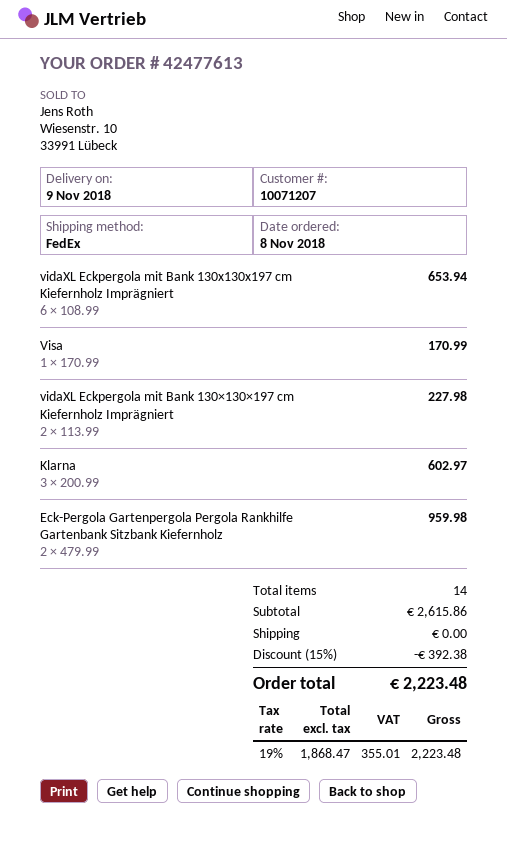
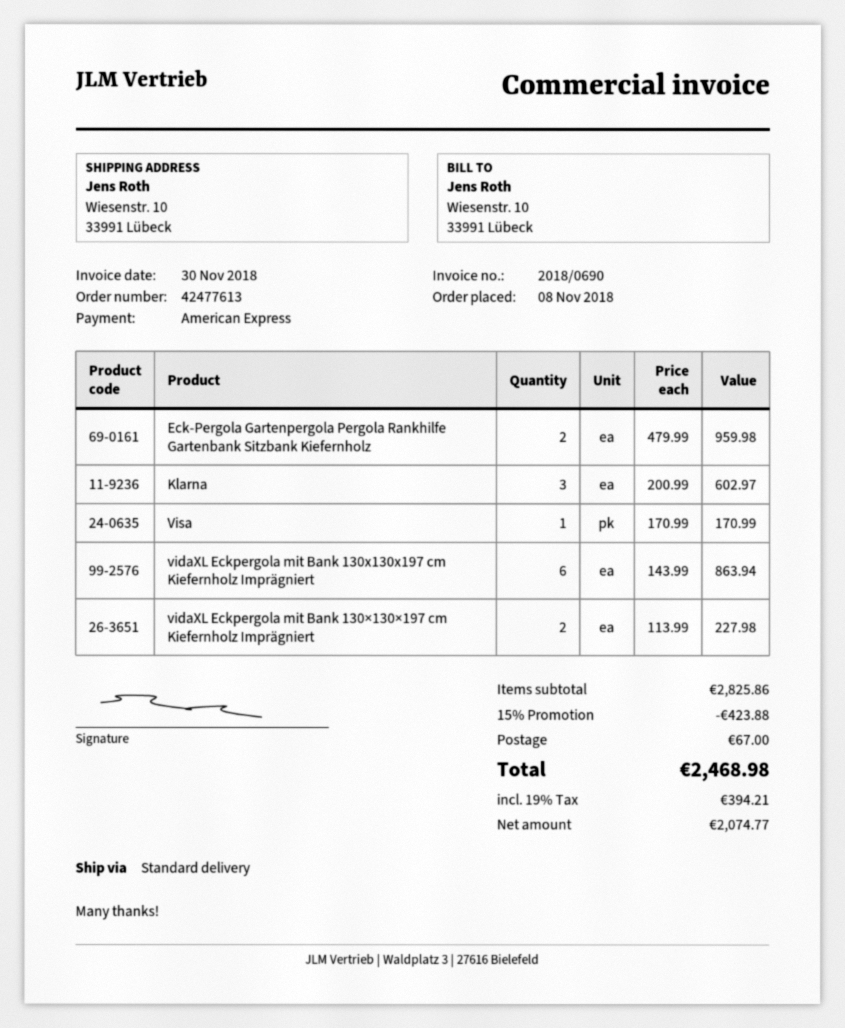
shipping method: FedEx -> standard
vidaXL Eckpergola mit Bank 130x130x197 cm Kiefernholz Imprägniert: 6 x 108.99 = 653.94 -> 6 x 143.99 = 863.94
subtotal: 2615.86 -> 2825.86
discount: 15% = 392.38 -> 15% = 423.88
shipping: 0.00 -> 67.00
net: 1868.47 -> 2074.77
tax: 19% = 355.01 -> 19% = 394.21
total: 2223.48 -> 2468.98

